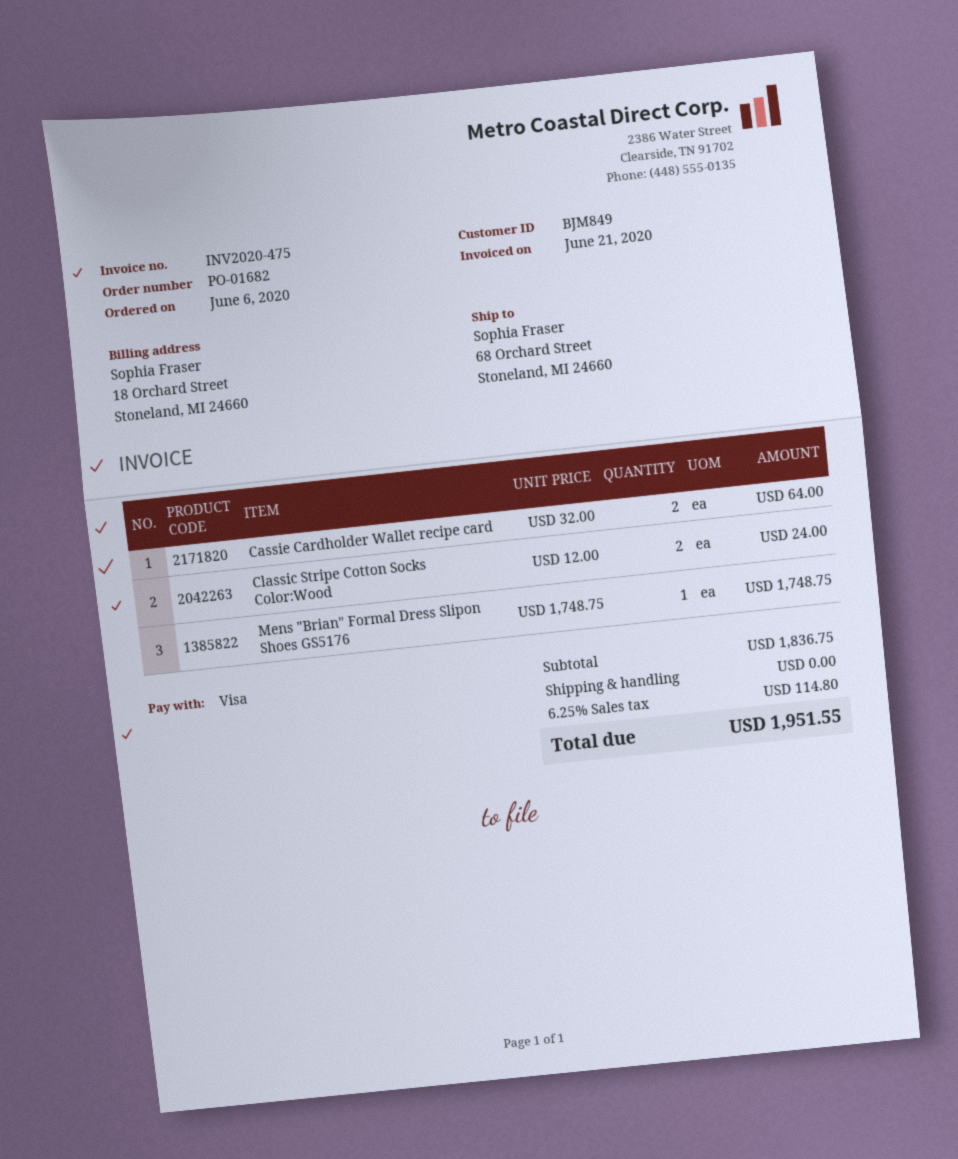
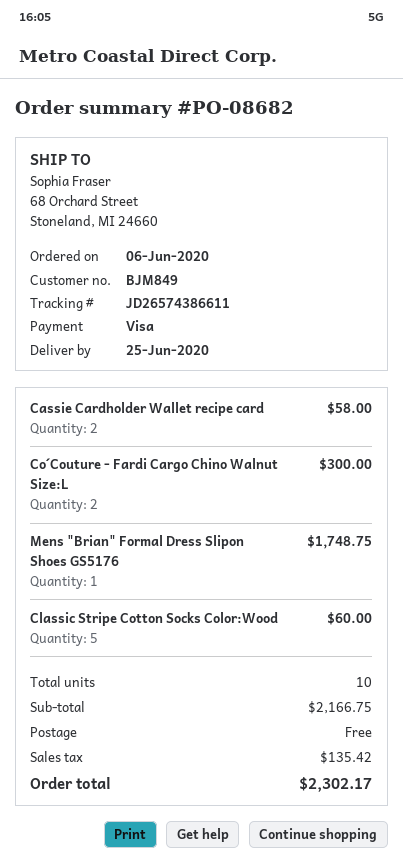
order number: PO-01682 -> PO-08682
Cassie Cardholder Wallet recipe card: 2 for 64.00 -> 2 for 58.00
Classic Stripe Cotton Socks Color:Wood: 2 for 24.00 -> 5 for 60.00
Co´Couture - Fardi Cargo Chino Walnut Size:L: none -> 2 for 300.00
subtotal: 1836.75 -> 2166.75
tax: 114.80 -> 135.42
total: 1951.55 -> 2302.17

